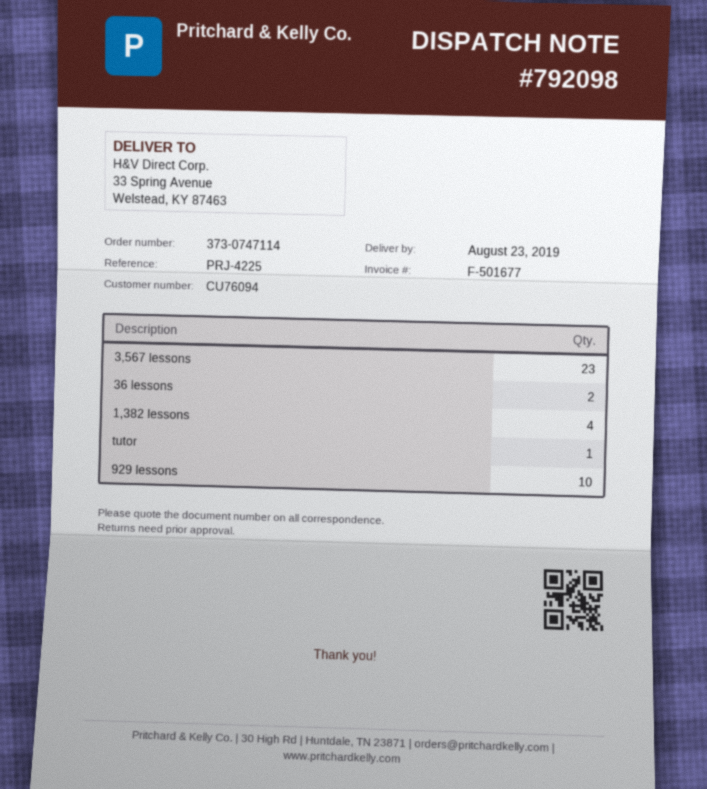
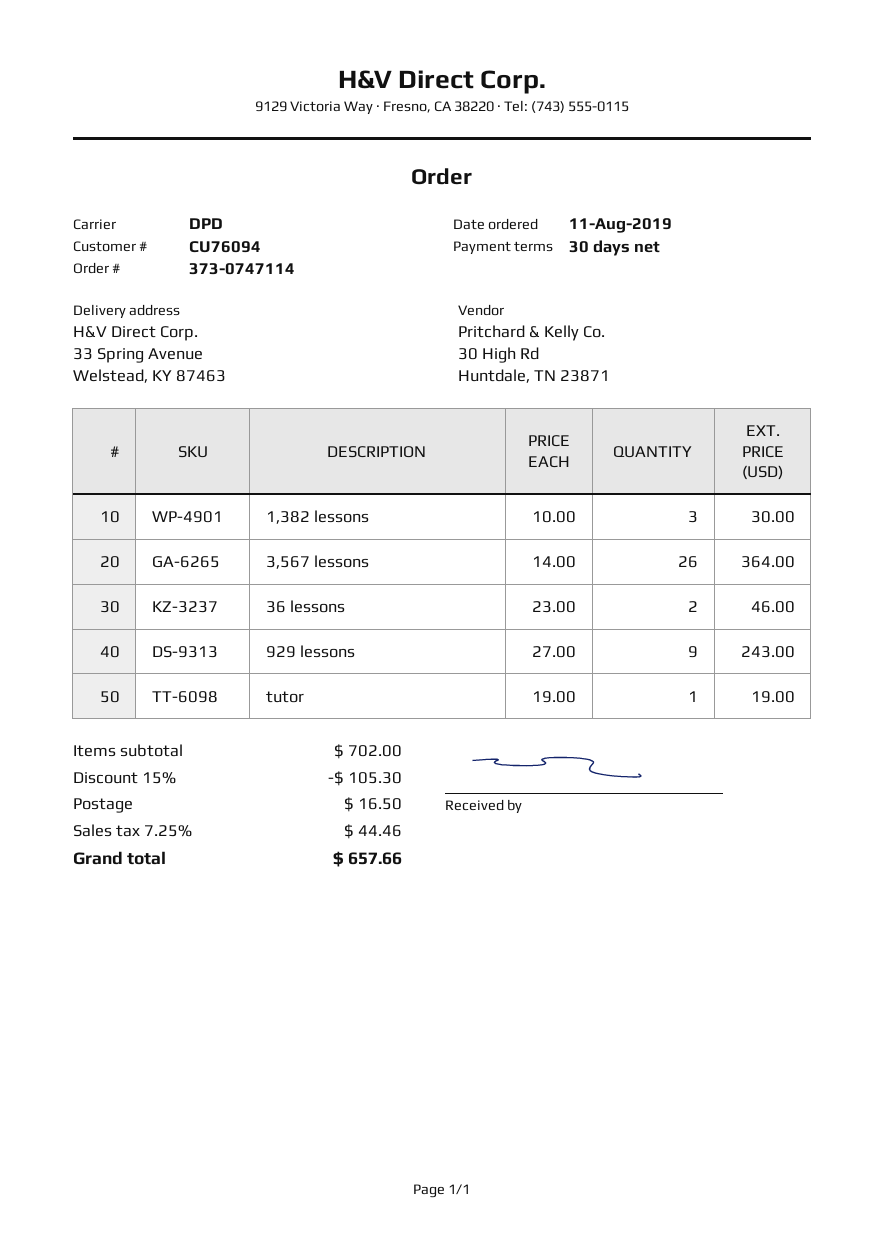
3,567 lessons: 23 -> 26
1,382 lessons: 4 -> 3
929 lessons: 10 -> 9

